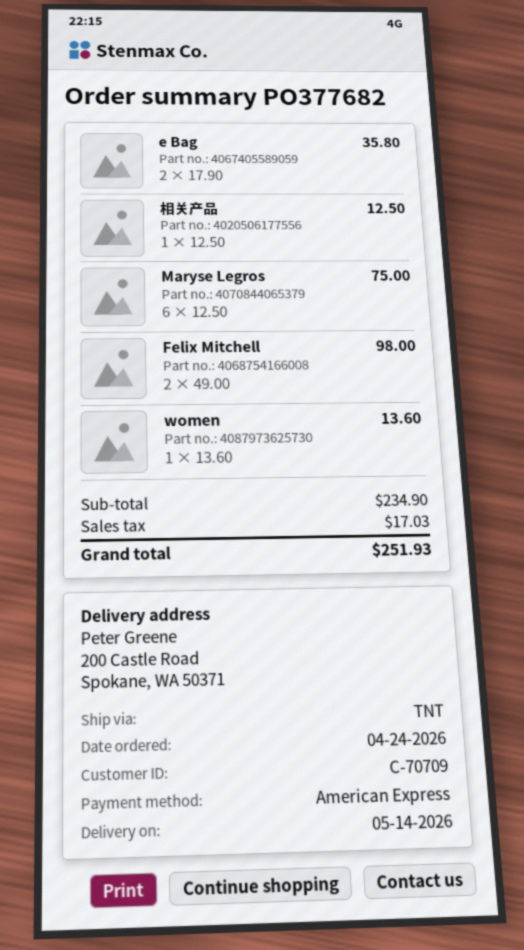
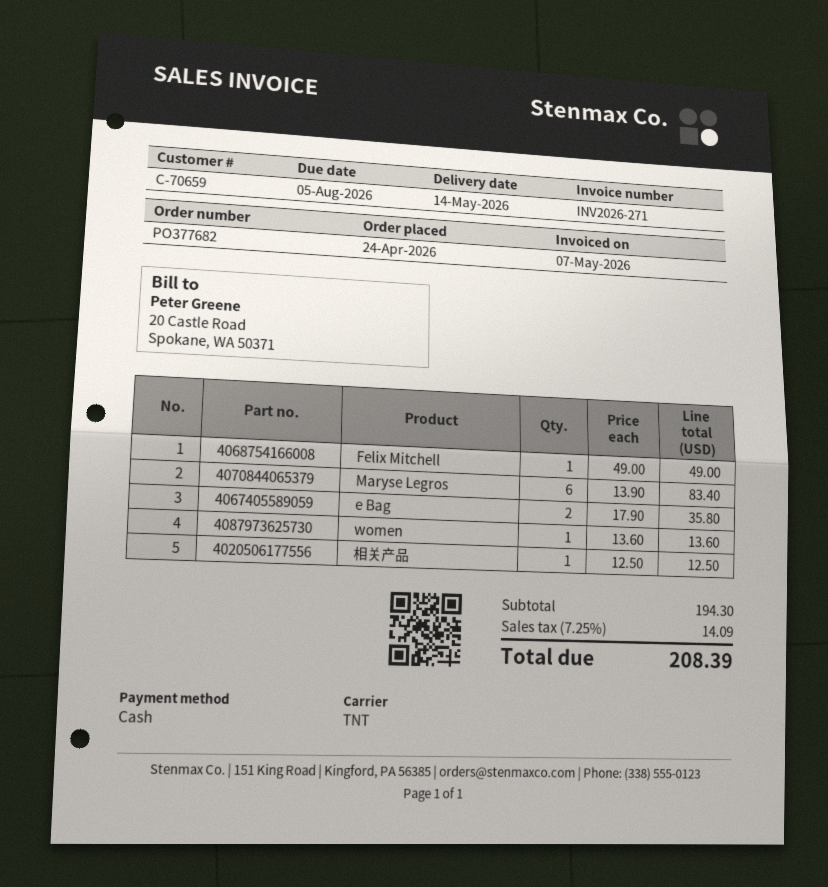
customer number: C-70709 -> C-70659
payment method: American Express -> cash
Maryse Legros: 6 x 12.50 = 75.00 -> 6 x 13.90 = 83.40
Felix Mitchell: 2 x 49.00 = 98.00 -> 1 x 49.00 = 49.00
subtotal: 234.90 -> 194.30
tax: 17.03 -> 14.09
total: 251.93 -> 208.39

